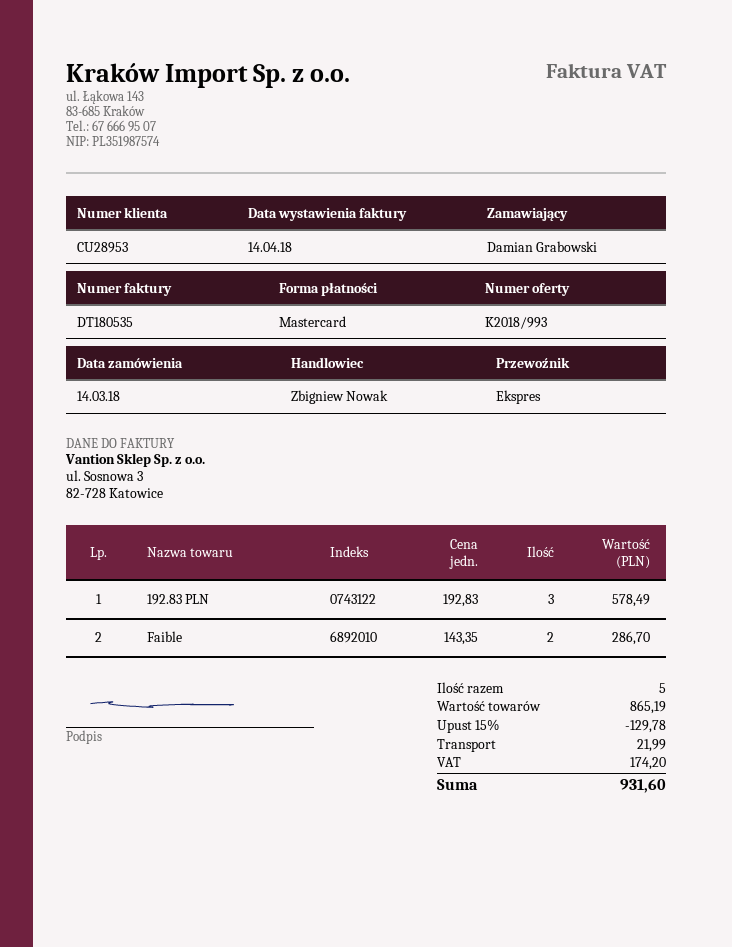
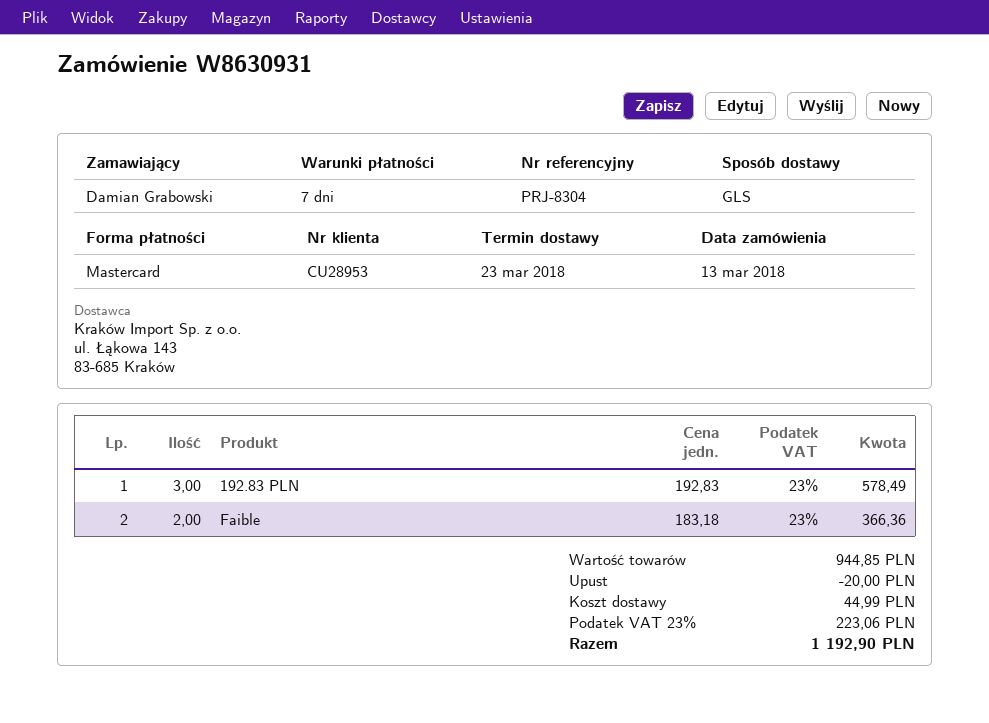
order date: 2018-03-14 -> 2018-03-13
shipping method: express -> GLS
Faible: 2 x 143.35 = 286.70 -> 2 x 183.18 = 366.36
subtotal: 865.19 -> 944.85
discount: 129.78 -> 20.00
shipping: 21.99 -> 44.99
tax: 174.20 -> 223.06
total: 931.60 -> 1192.90

